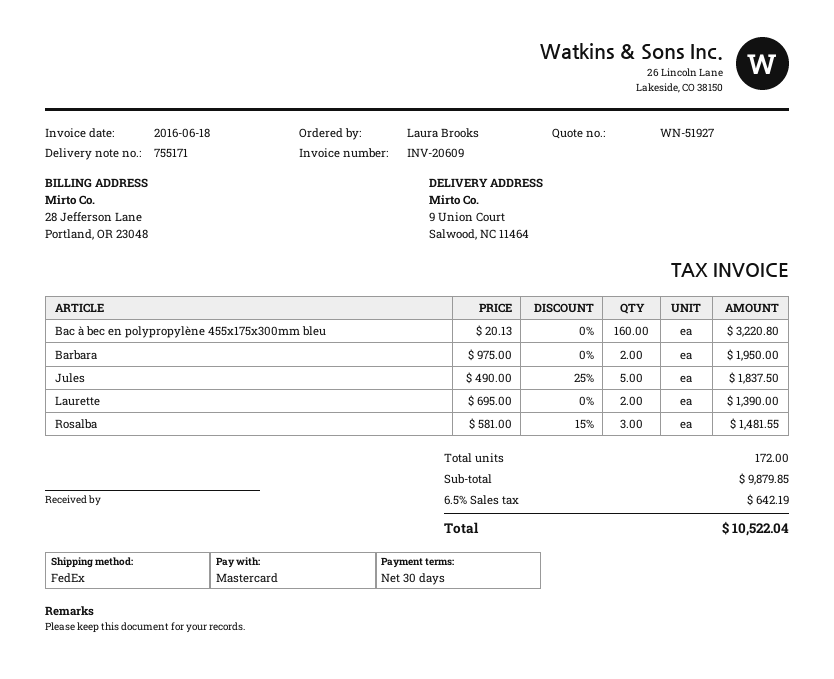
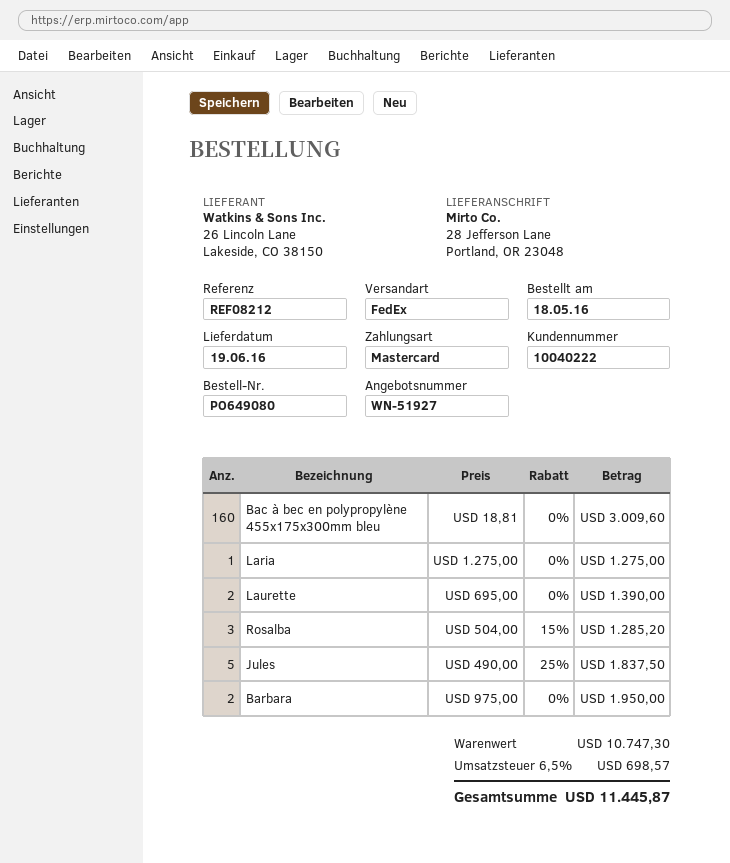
ship to: 9 Union Court, Salwood, NC 11464 -> 28 Jefferson Lane, Portland, OR 23048
Bac à bec en polypropylène 455x175x300mm bleu: 160 x 20.13 = 3220.80 -> 160 x 18.81 = 3009.60
Rosalba: 3 x 581.00 - 15% = 1481.55 -> 3 x 504.00 - 15% = 1285.20
Laria: none -> 1 x 1275.00 = 1275.00
subtotal: 9879.85 -> 10747.30
tax: 6.5% = 642.19 -> 6.5% = 698.57
total: 10522.04 -> 11445.87

